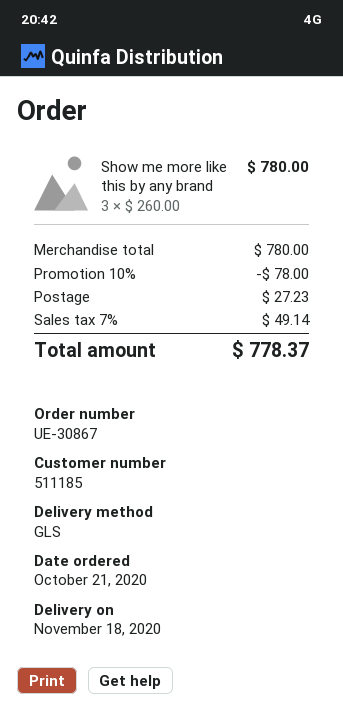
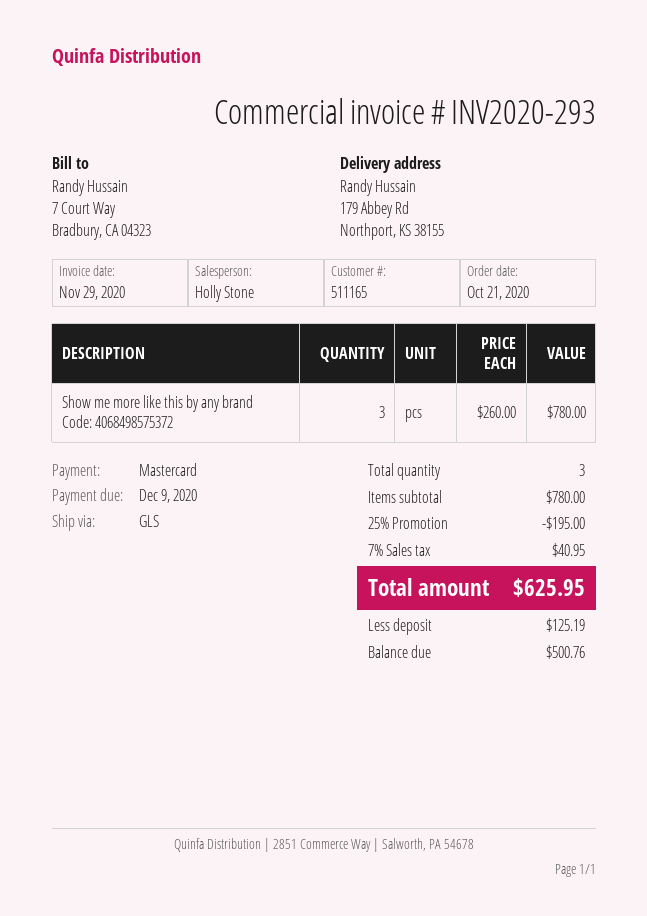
customer number: 511185 -> 511165
discount: 10% = 78.00 -> 25% = 195.00
shipping: 27.23 -> none
tax: 7% = 49.14 -> 7% = 40.95
total: 778.37 -> 625.95

